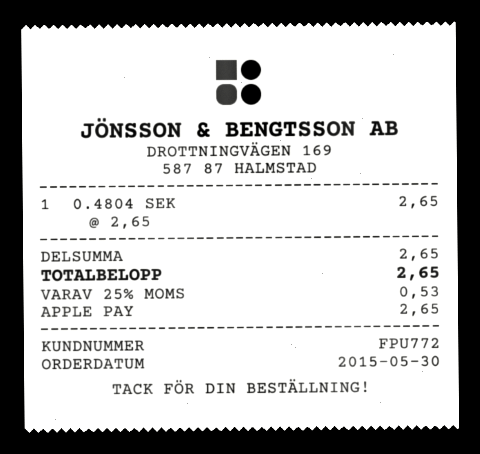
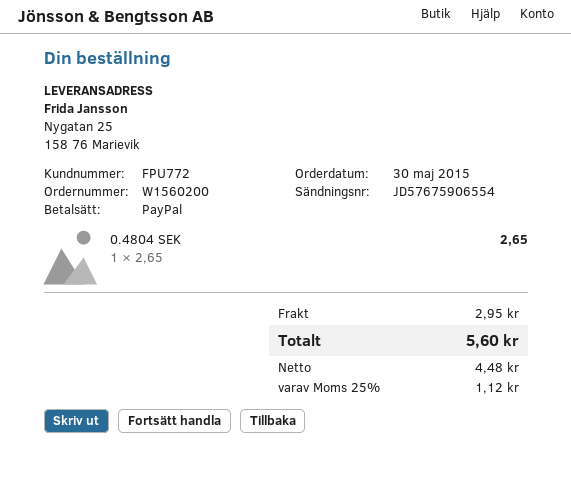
payment method: Apple Pay -> PayPal
shipping: none -> 2.95
tax: 25% = 0.53 -> 25% = 1.12
total: 2.65 -> 5.60

